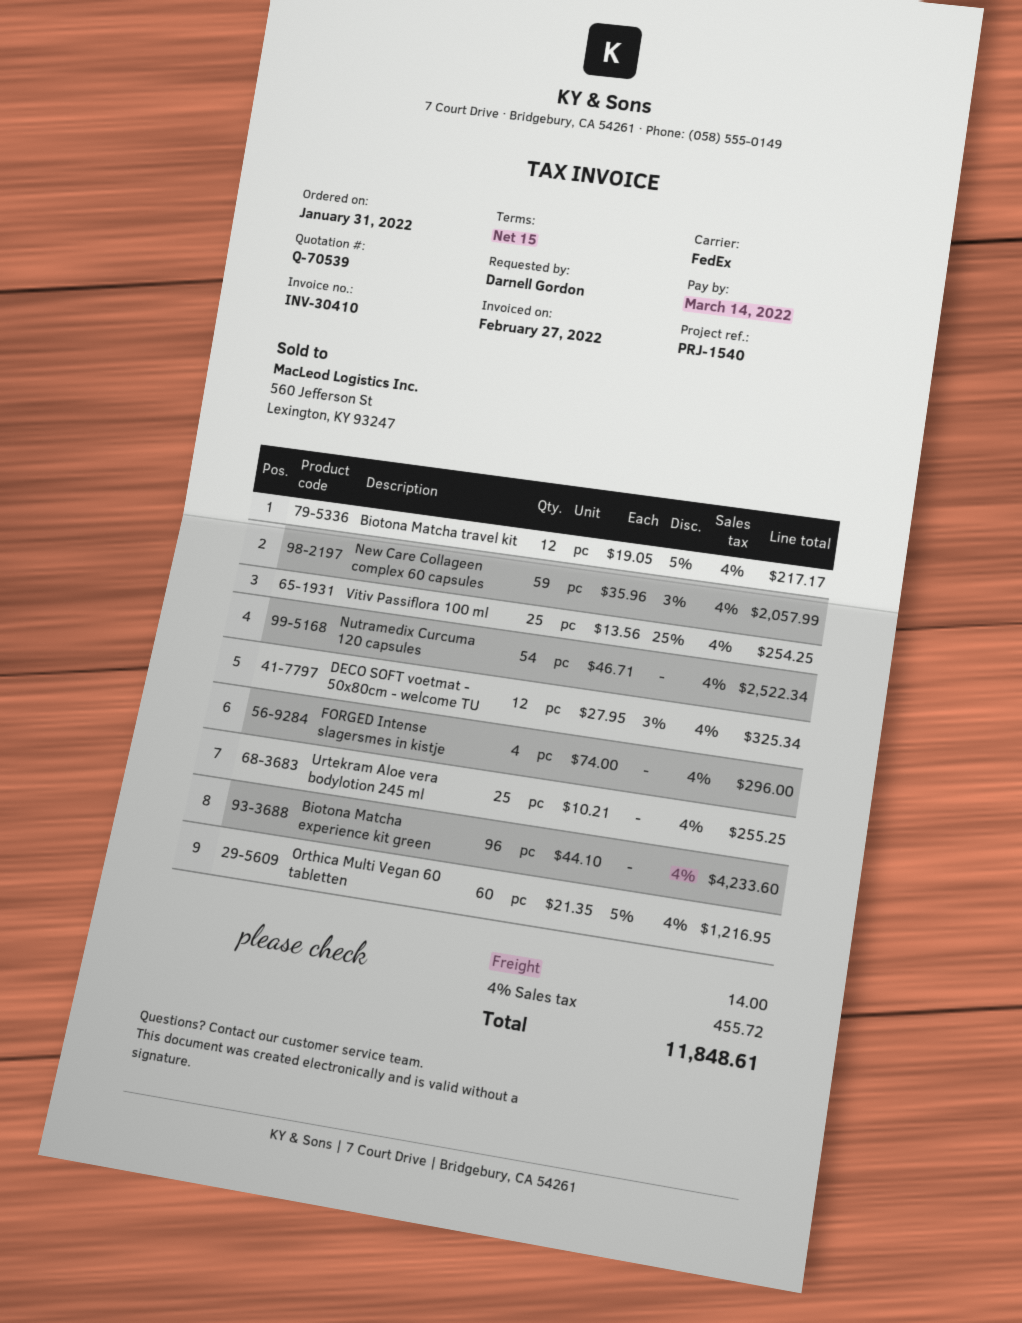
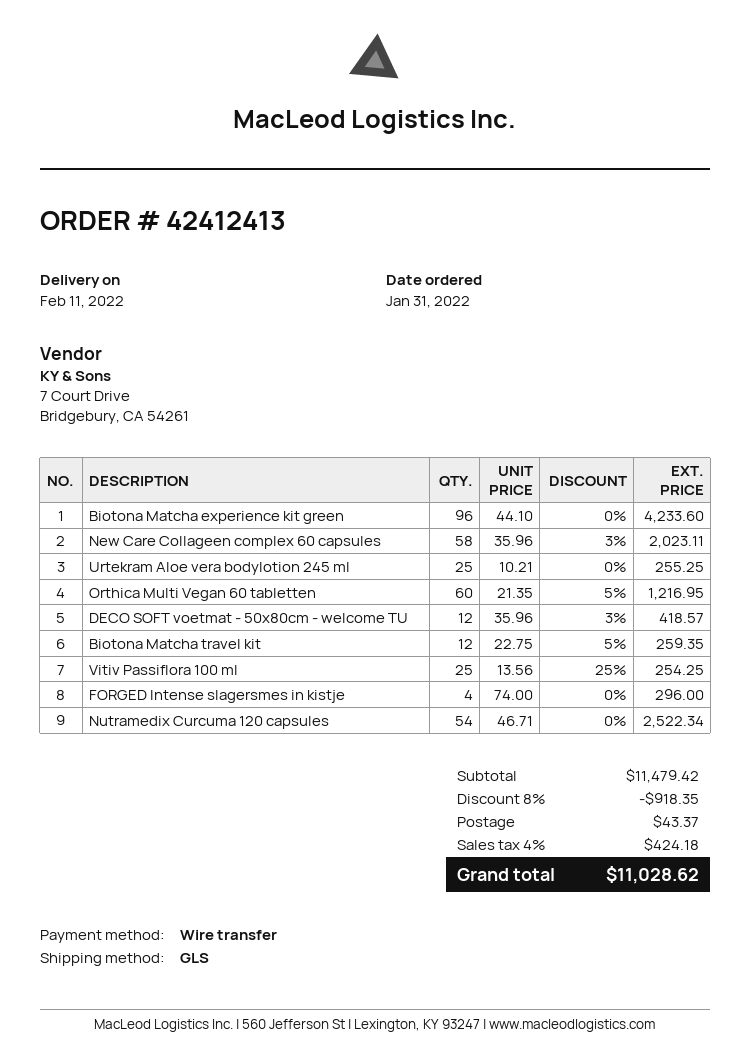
shipping method: FedEx -> GLS
Biotona Matcha travel kit: 12 x 19.05 - 5% = 217.17 -> 12 x 22.75 - 5% = 259.35
New Care Collageen complex 60 capsules: 59 x 35.96 - 3% = 2057.99 -> 58 x 35.96 - 3% = 2023.11
DECO SOFT voetmat - 50x80cm - welcome TU: 12 x 27.95 - 3% = 325.34 -> 12 x 35.96 - 3% = 418.57
discount: none -> 8% = 918.35
shipping: 14.00 -> 43.37
tax: 4% = 455.72 -> 4% = 424.18
total: 11848.61 -> 11028.62

